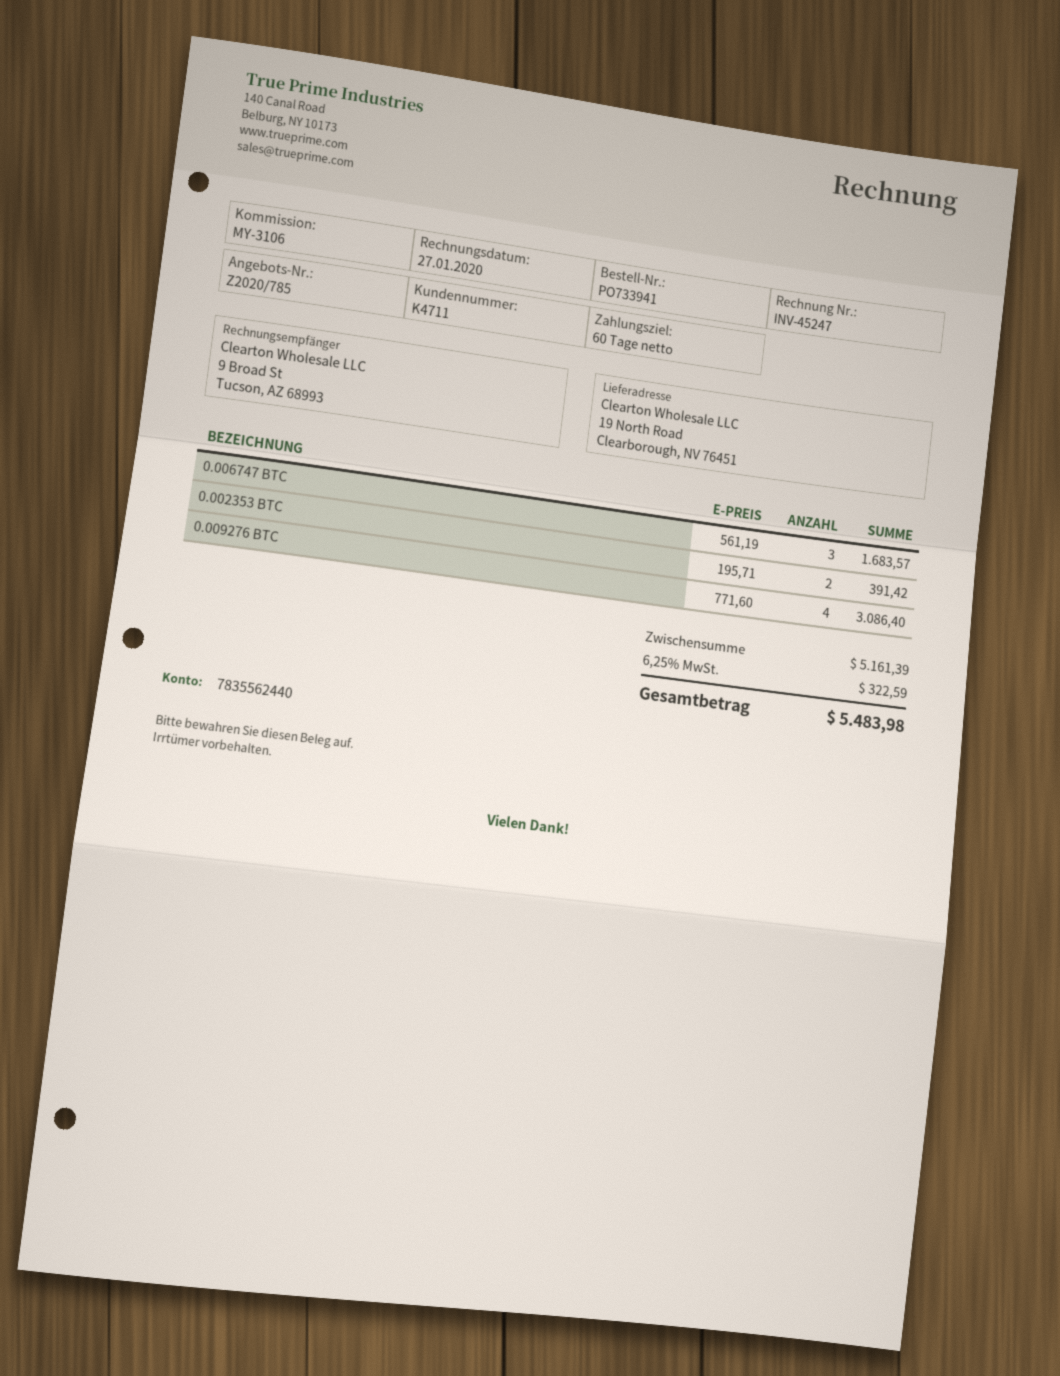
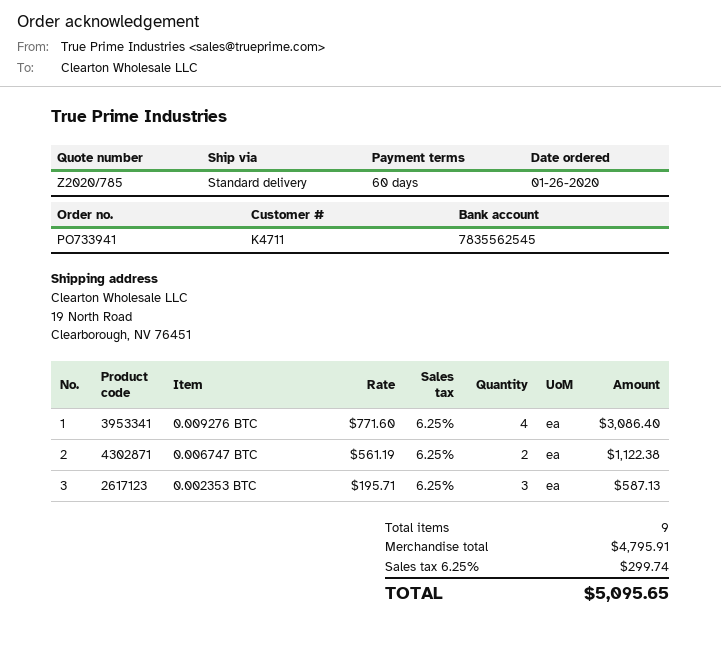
bank account: 7835562440 -> 7835562545
0.006747 BTC: 3 x 561.19 = 1683.57 -> 2 x 561.19 = 1122.38
0.002353 BTC: 2 x 195.71 = 391.42 -> 3 x 195.71 = 587.13
subtotal: 5161.39 -> 4795.91
tax: 6.25% = 322.59 -> 6.25% = 299.74
total: 5483.98 -> 5095.65

